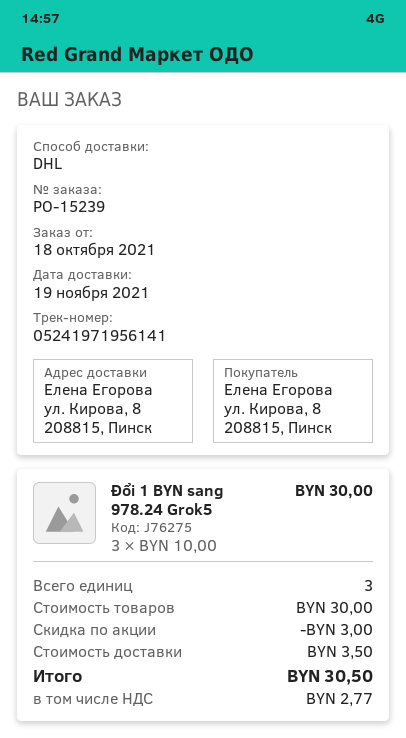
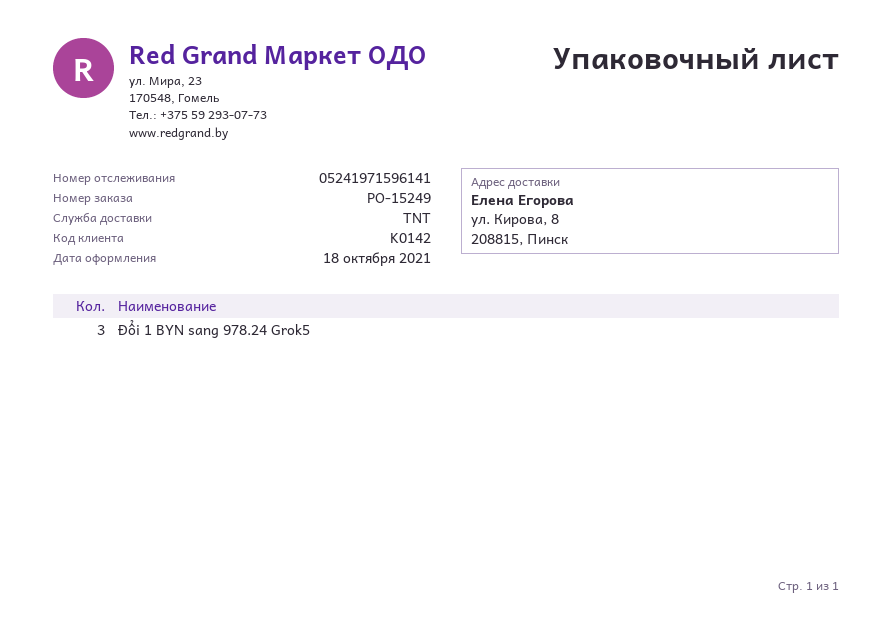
order number: PO-15239 -> PO-15249
shipping method: DHL -> TNT
tracking number: 05241971956141 -> 05241971596141

